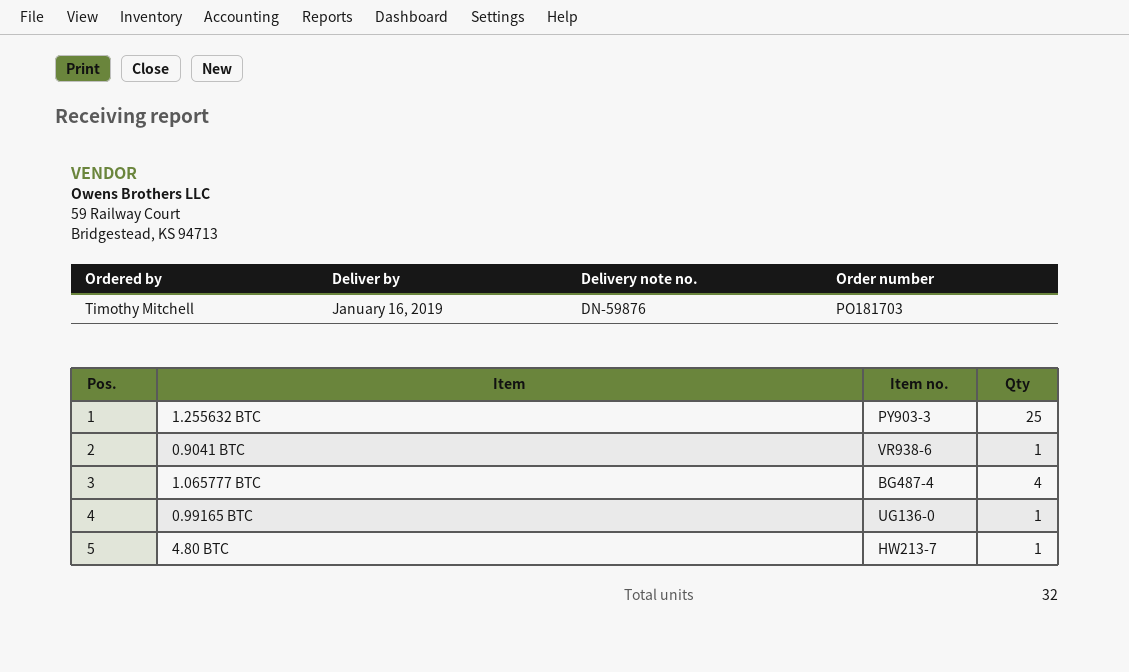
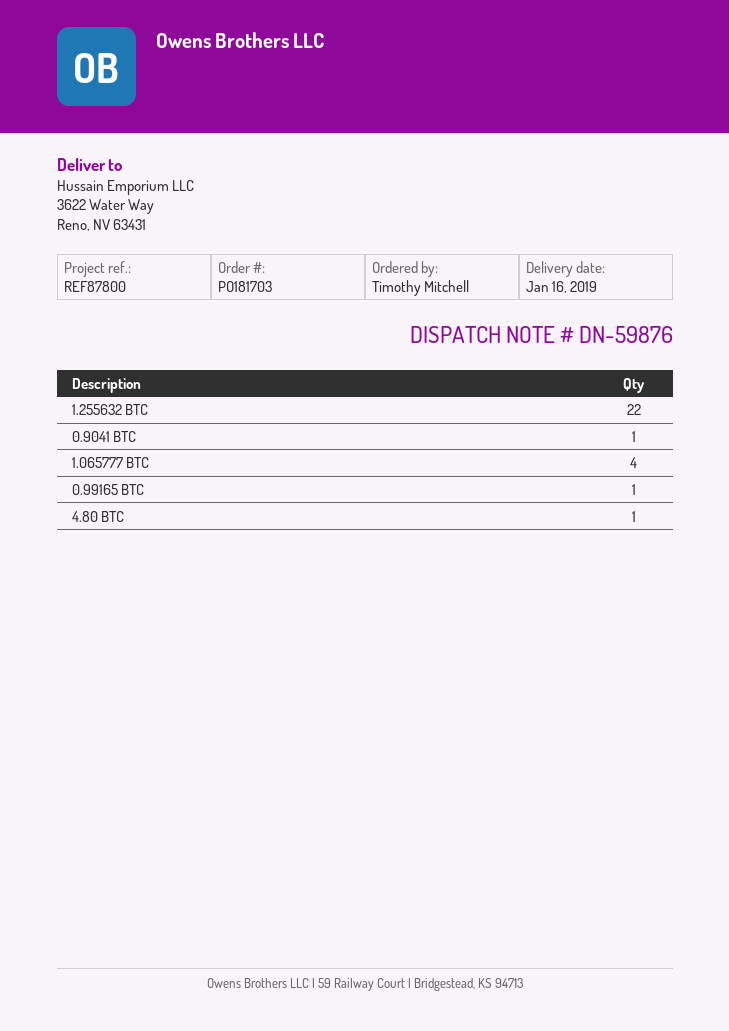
1.255632 BTC: 25 -> 22

